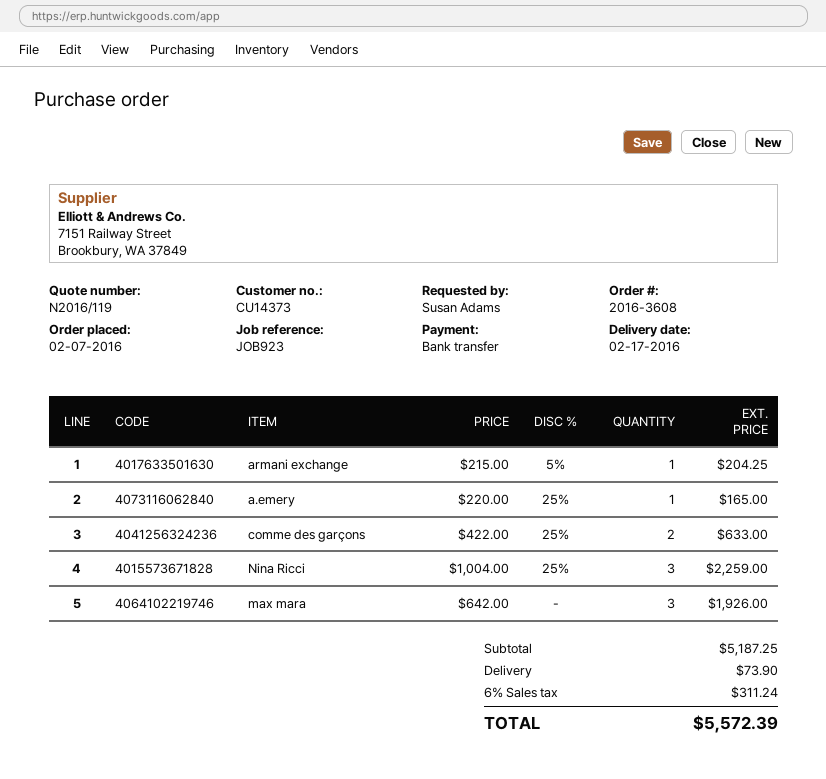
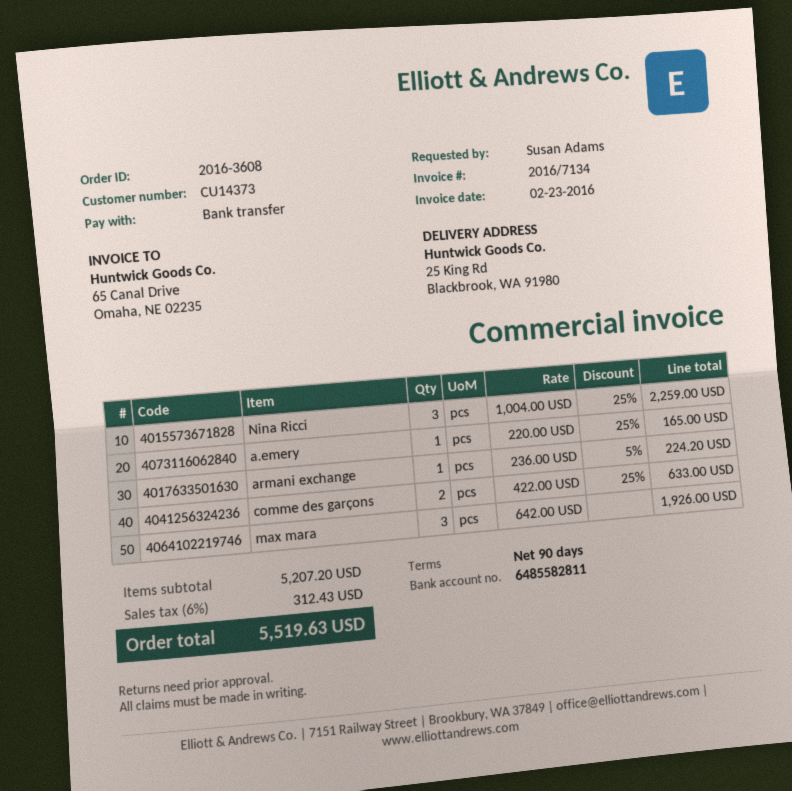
armani exchange: 1 x 215.00 - 5% = 204.25 -> 1 x 236.00 - 5% = 224.20
subtotal: 5187.25 -> 5207.20
shipping: 73.90 -> none
tax: 6% = 311.24 -> 6% = 312.43
total: 5572.39 -> 5519.63

